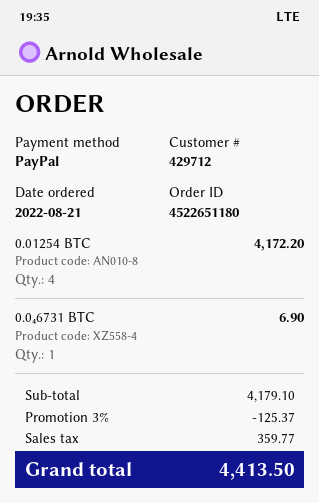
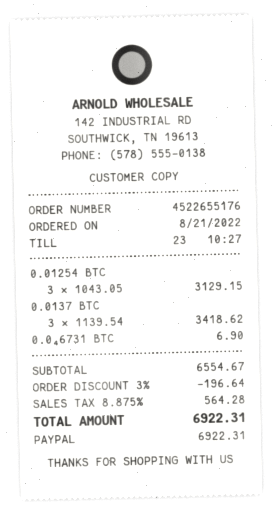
order number: 4522651180 -> 4522655176
0.01254 BTC: 4 for 4172.20 -> 3 for 3129.15
0.0137 BTC: none -> 3 for 3418.62
subtotal: 4179.10 -> 6554.67
discount: 3% = 125.37 -> 3% = 196.64
tax: 359.77 -> 564.28
total: 4413.50 -> 6922.31

